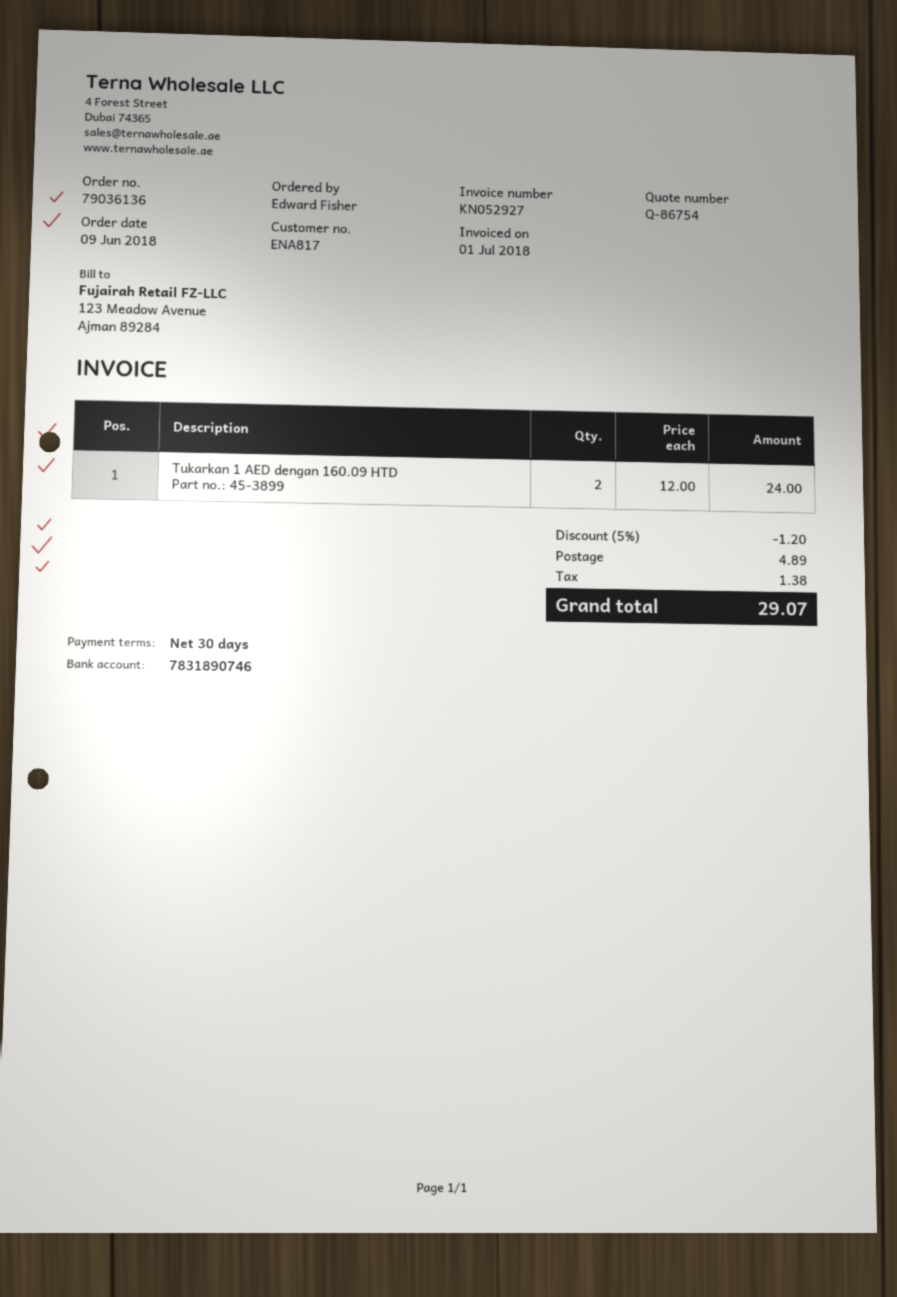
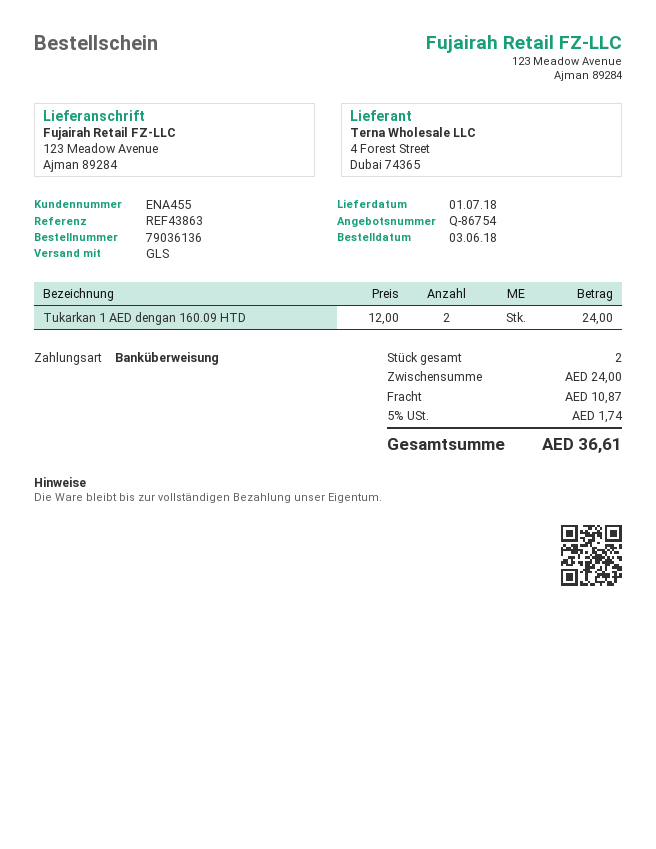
order date: 2018-06-09 -> 2018-06-03
customer number: ENA817 -> ENA455
discount: 5% = 1.20 -> none
shipping: 4.89 -> 10.87
tax: 1.38 -> 1.74
total: 29.07 -> 36.61

